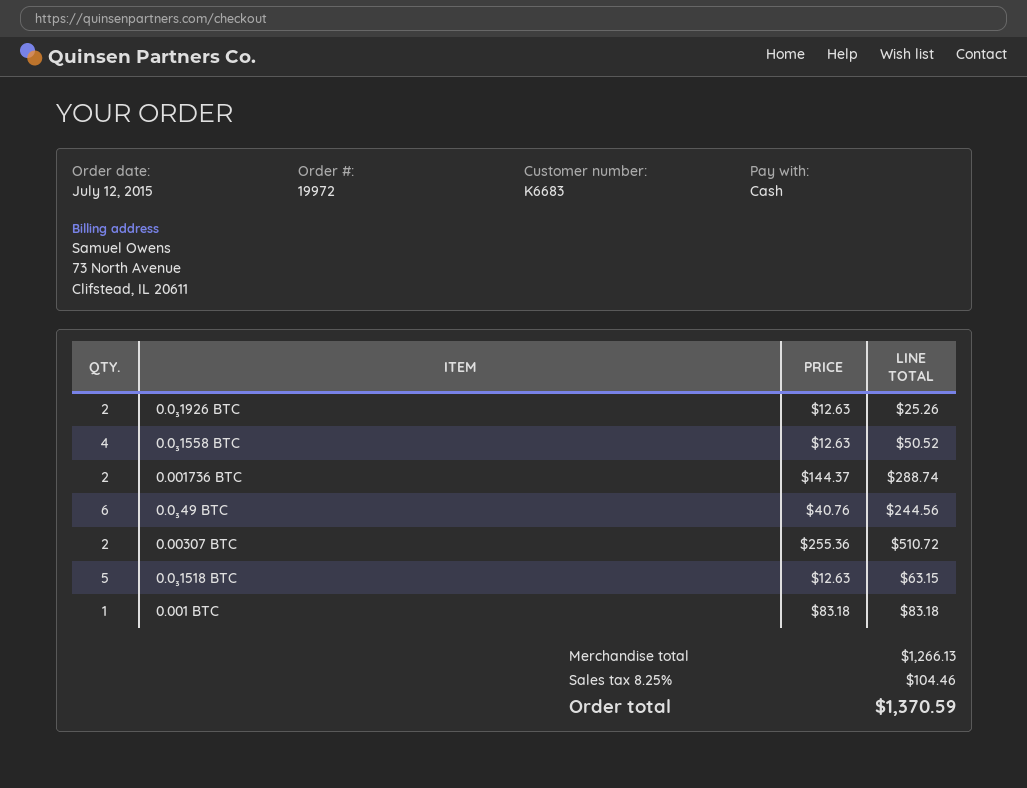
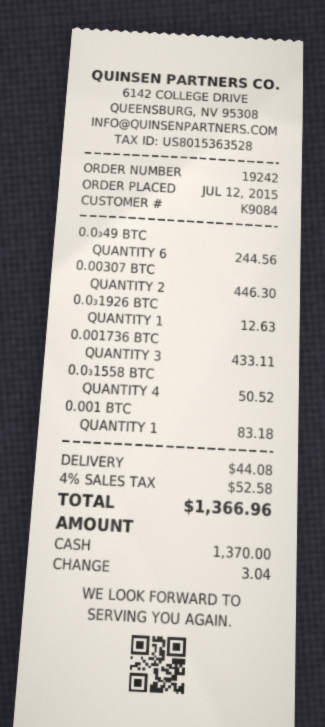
order number: 19972 -> 19242
customer number: K6683 -> K9084
0.0₃1926 BTC: 2 for 25.26 -> 1 for 12.63
0.001736 BTC: 2 for 288.74 -> 3 for 433.11
0.00307 BTC: 2 for 510.72 -> 2 for 446.30
0.0₃1518 BTC: 5 for 63.15 -> none
shipping: none -> 44.08
tax: 8.25% = 104.46 -> 4% = 52.58
total: 1370.59 -> 1366.96

